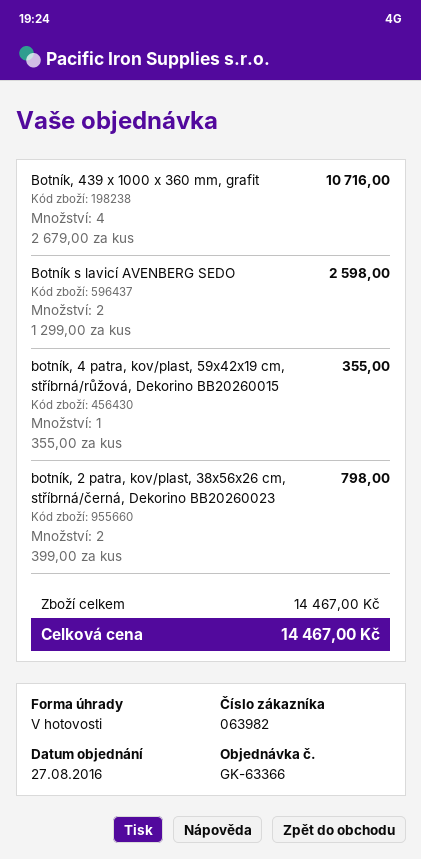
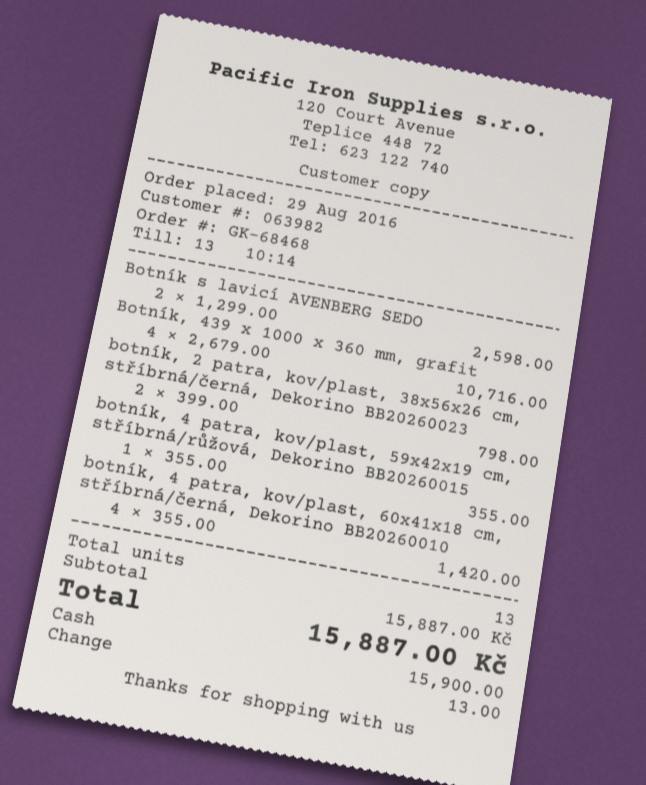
order number: GK-63366 -> GK-68468
order date: 2016-08-27 -> 2016-08-29
botník, 4 patra, kov/plast, 60x41x18 cm, stříbrná/černá, Dekorino BB20260010: none -> 4 x 355.00 = 1420.00
subtotal: 14467.00 -> 15887.00
total: 14467.00 -> 15887.00

